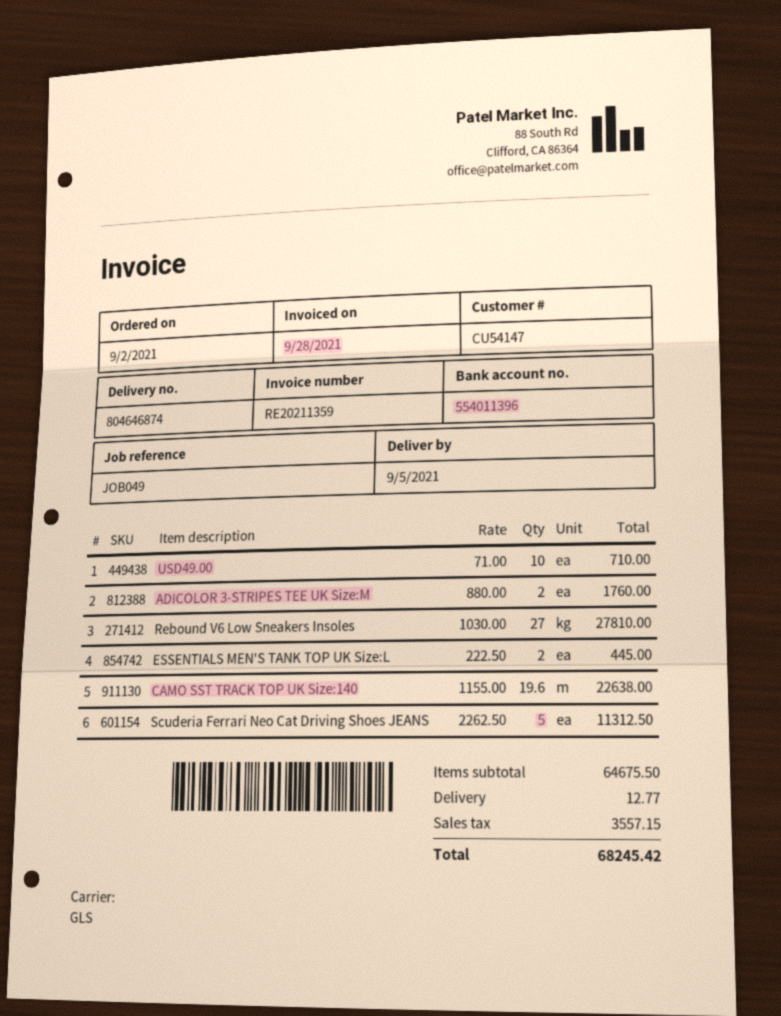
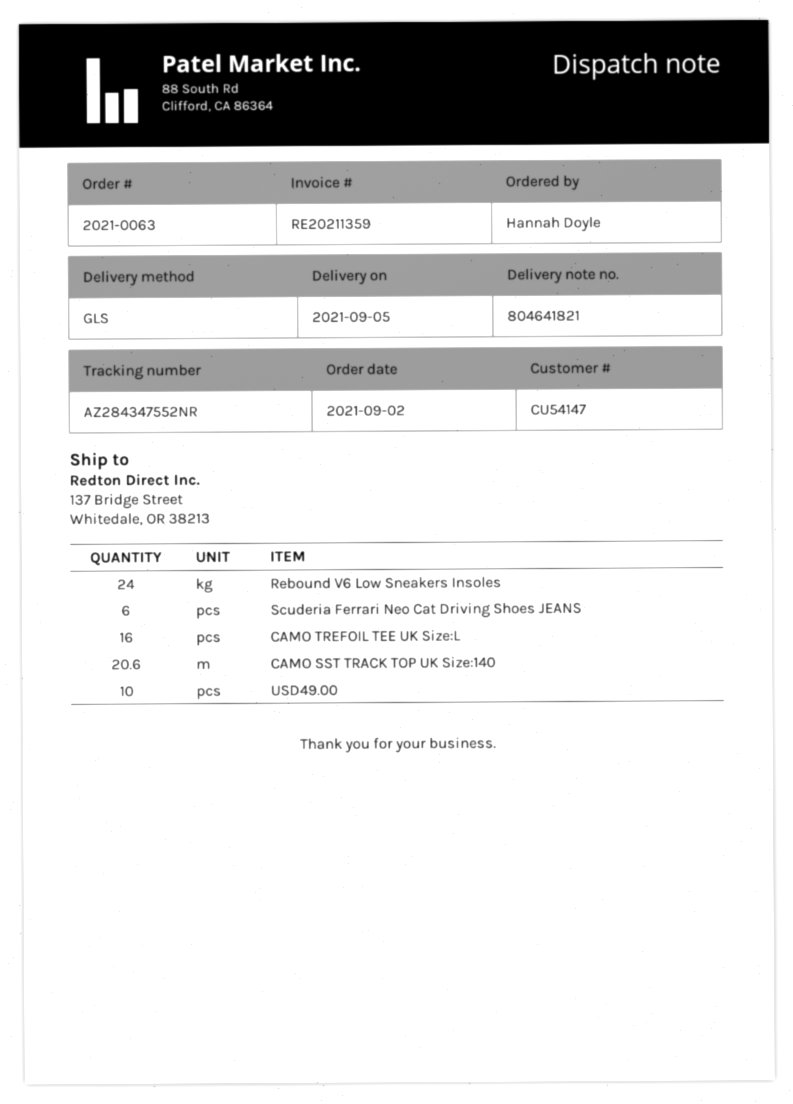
delivery note number: 804646874 -> 804641821
ADICOLOR 3-STRIPES TEE UK Size:M: 2 -> none
Rebound V6 Low Sneakers Insoles: 27 -> 24
ESSENTIALS MEN'S TANK TOP UK Size:L: 2 -> none
CAMO SST TRACK TOP UK Size:140: 19.6 -> 20.6
Scuderia Ferrari Neo Cat Driving Shoes JEANS: 5 -> 6
CAMO TREFOIL TEE UK Size:L: none -> 16

